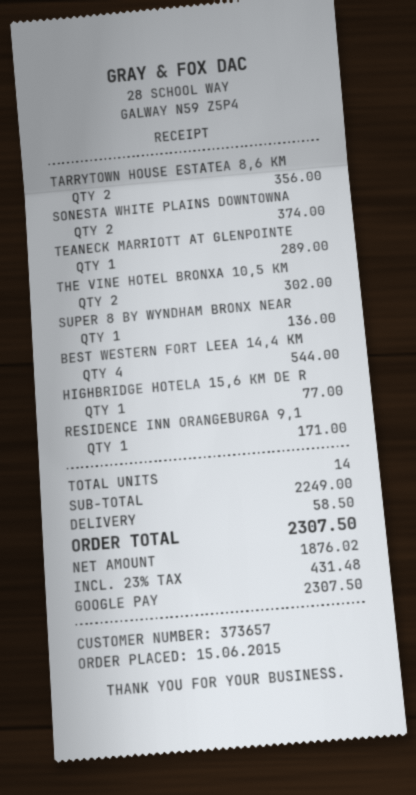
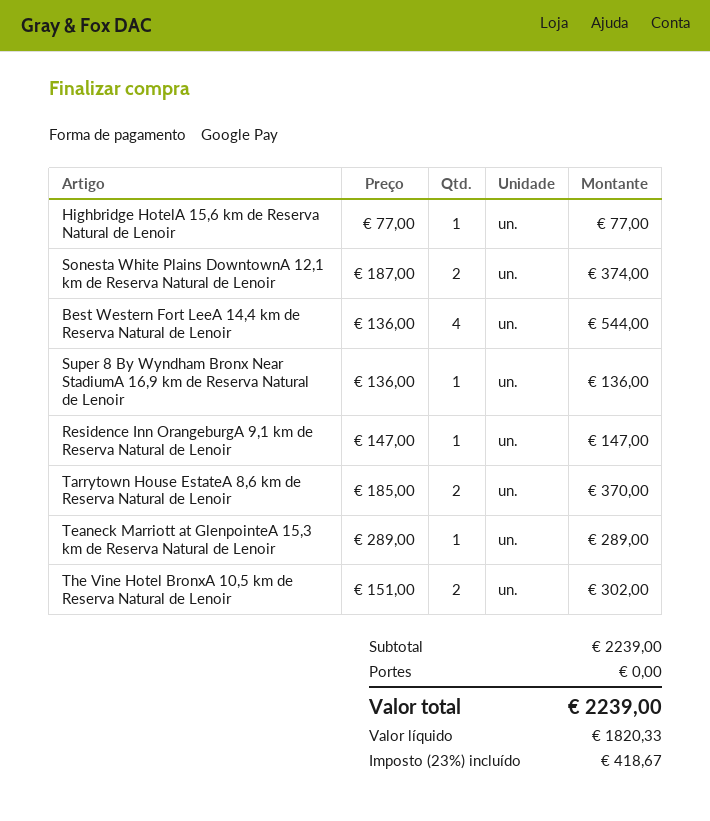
TARRYTOWN HOUSE ESTATEA 8,6 KM: 2 for 356.00 -> 2 for 370.00
RESIDENCE INN ORANGEBURGA 9,1: 1 for 171.00 -> 1 for 147.00
subtotal: 2249.00 -> 2239.00
shipping: 58.50 -> 0.00
net: 1876.02 -> 1820.33
tax: 23% = 431.48 -> 23% = 418.67
total: 2307.50 -> 2239.00

